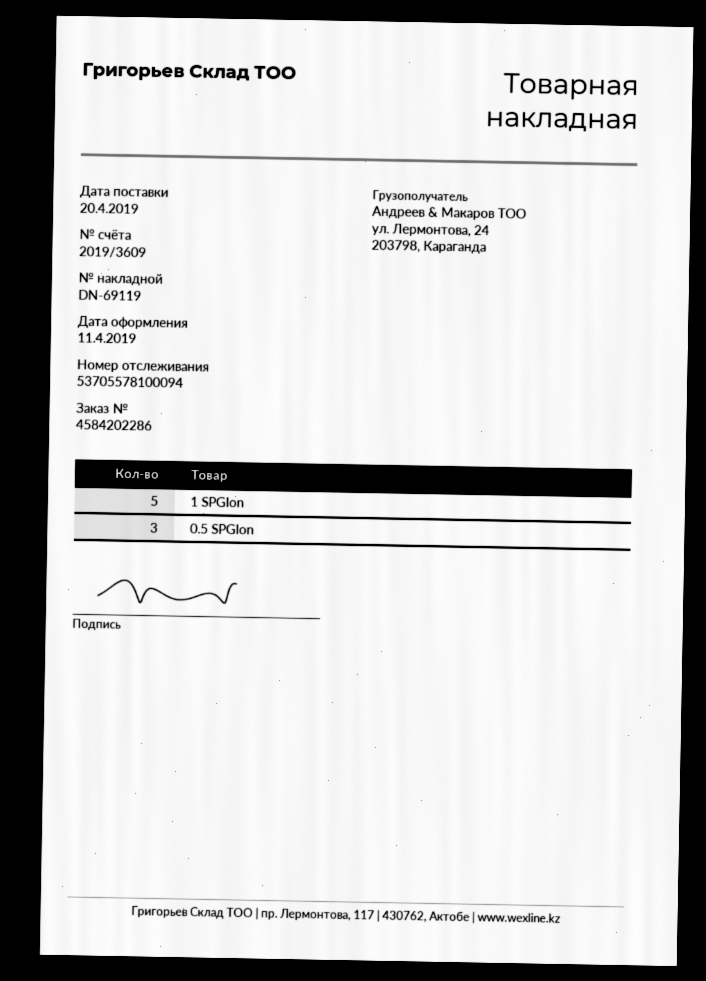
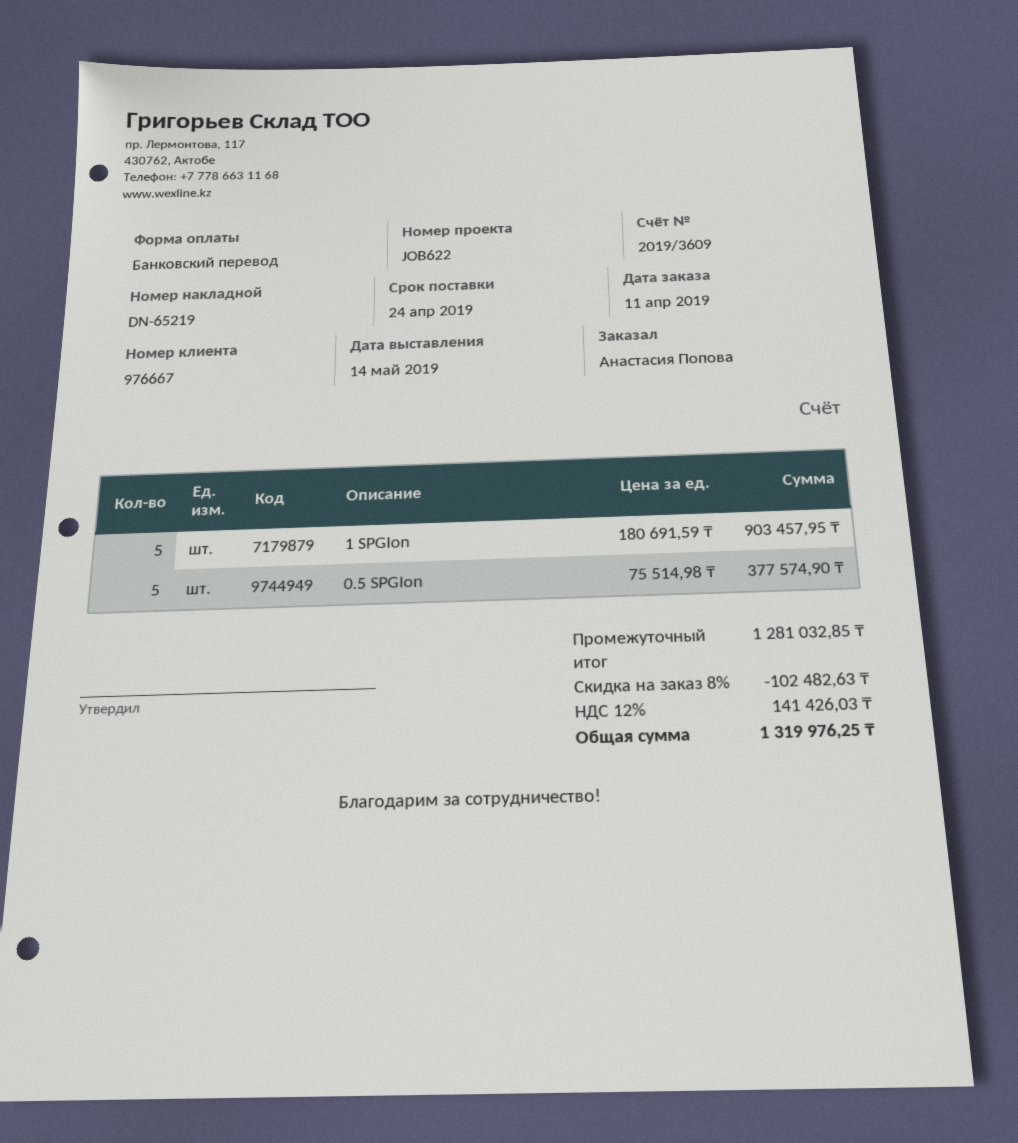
delivery note number: DN-69119 -> DN-65219
delivery date: 2019-04-20 -> 2019-04-24
0.5 SPGIon: 3 -> 5

